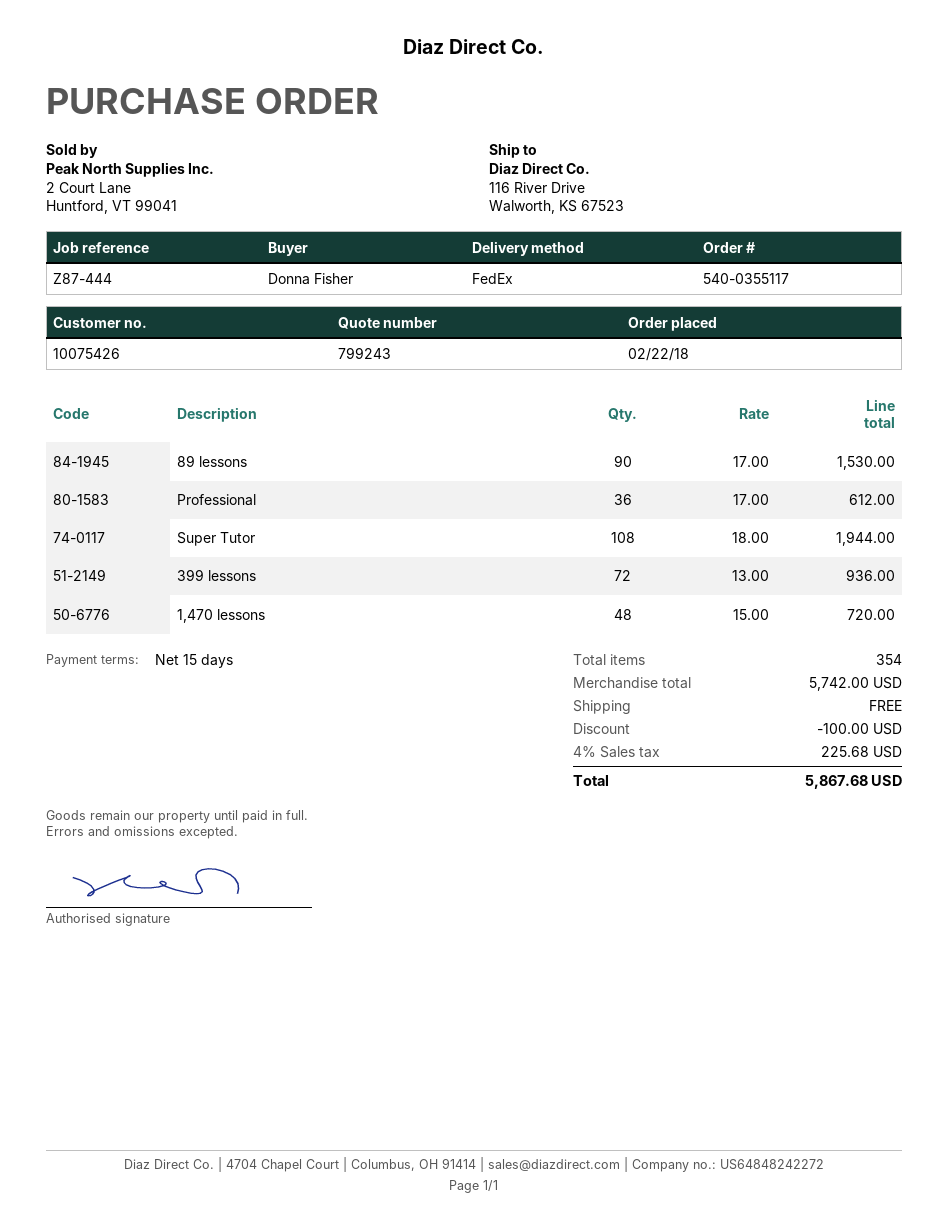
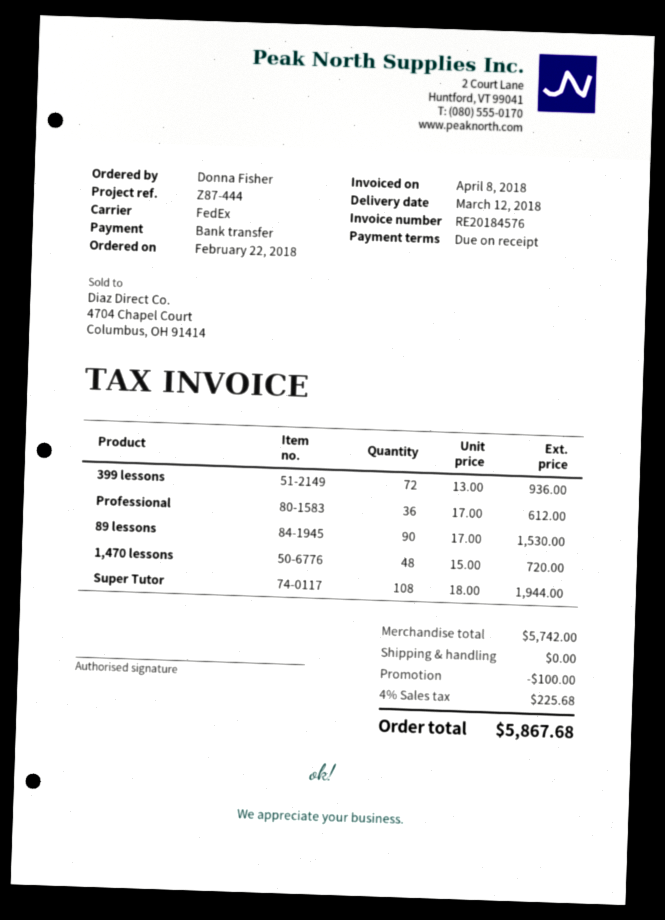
payment terms: 15 days -> on receipt

